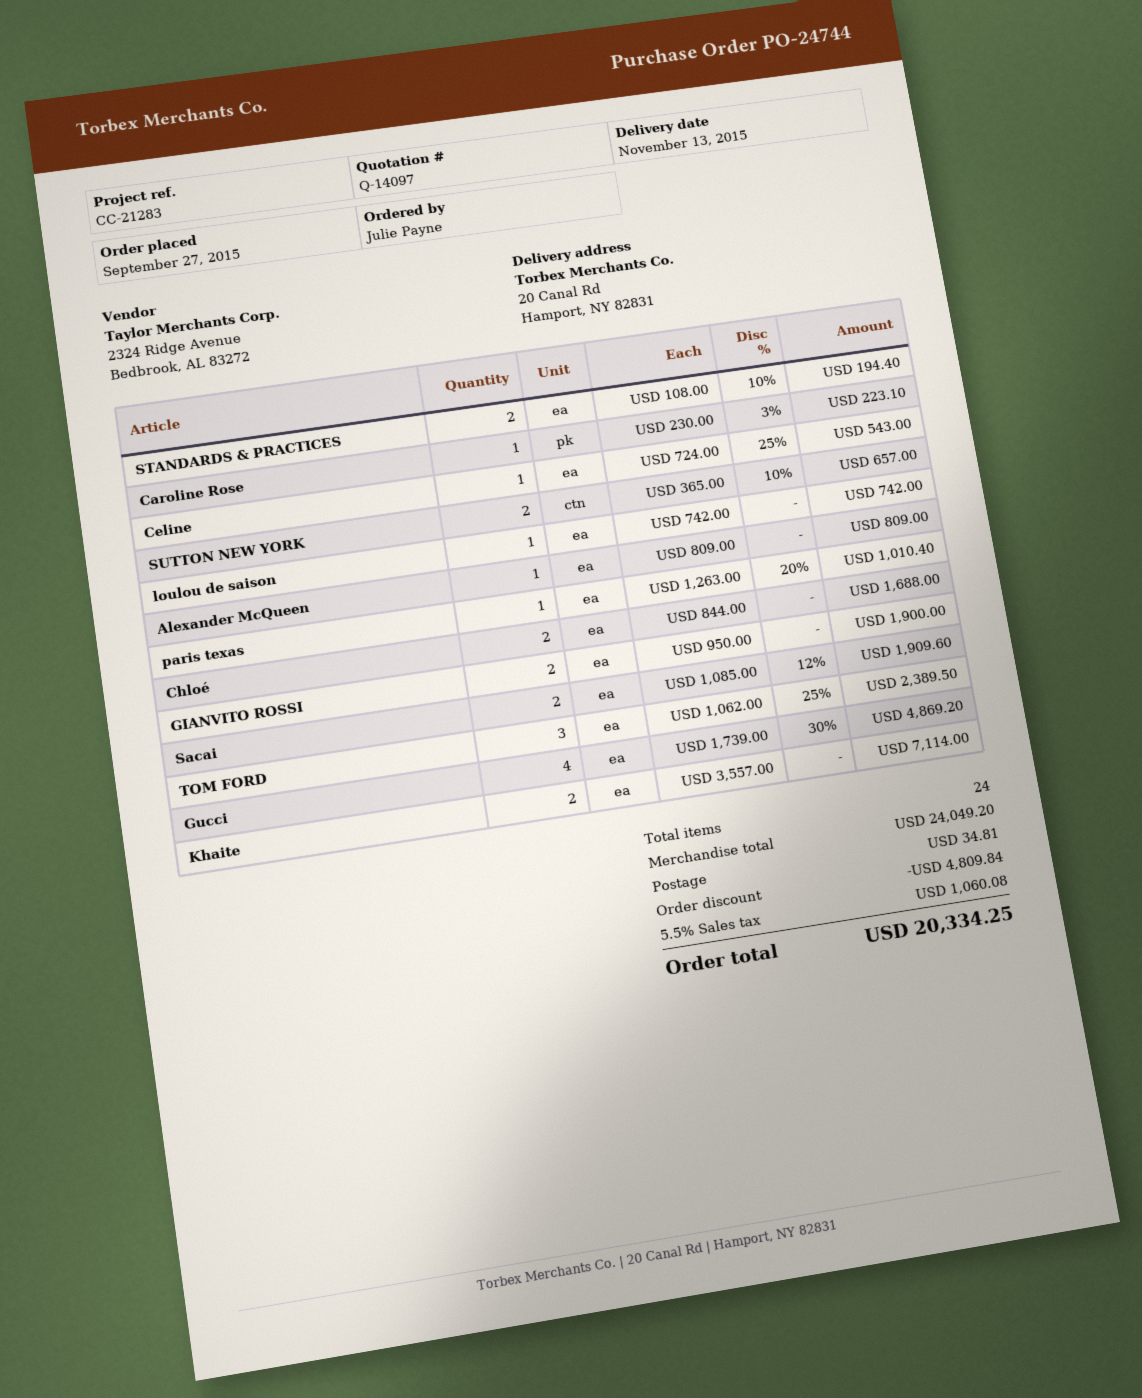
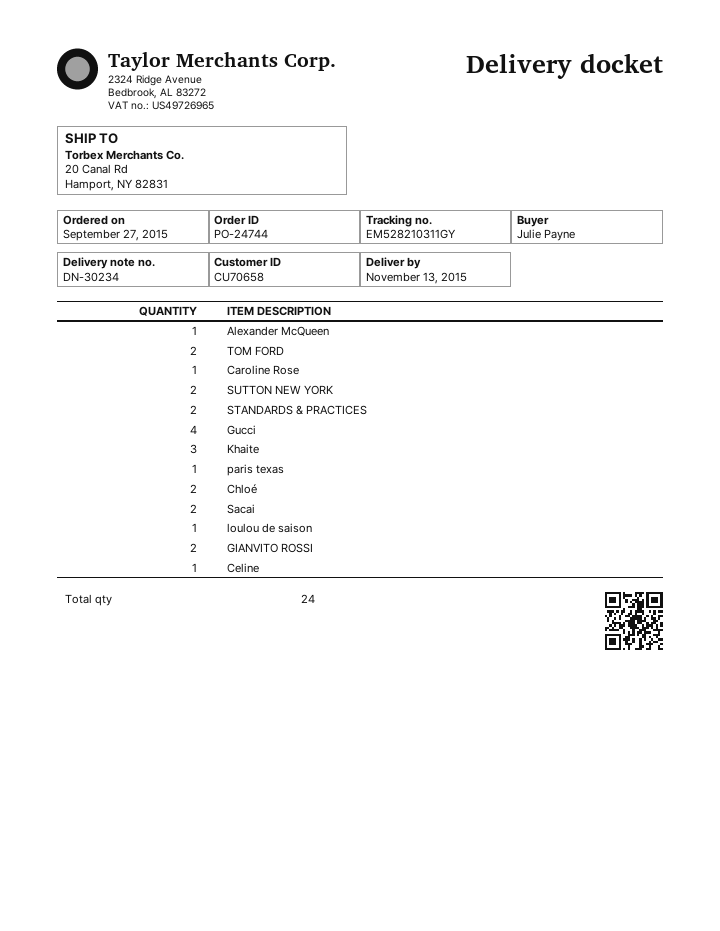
TOM FORD: 3 -> 2
Khaite: 2 -> 3

